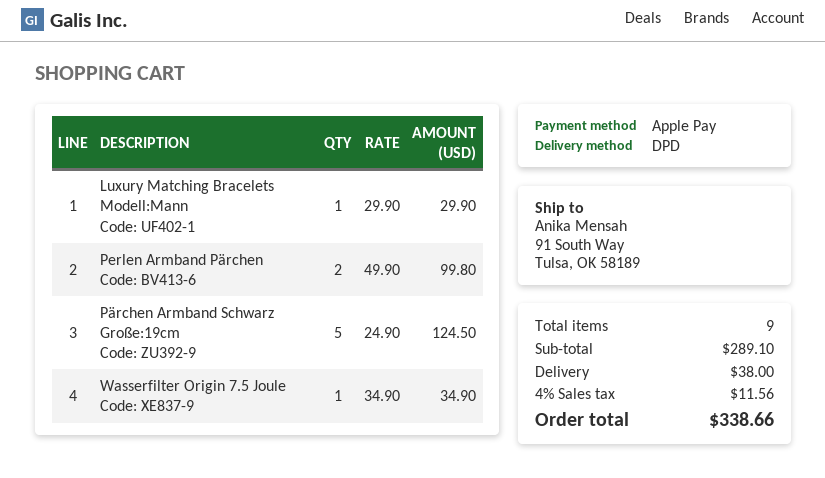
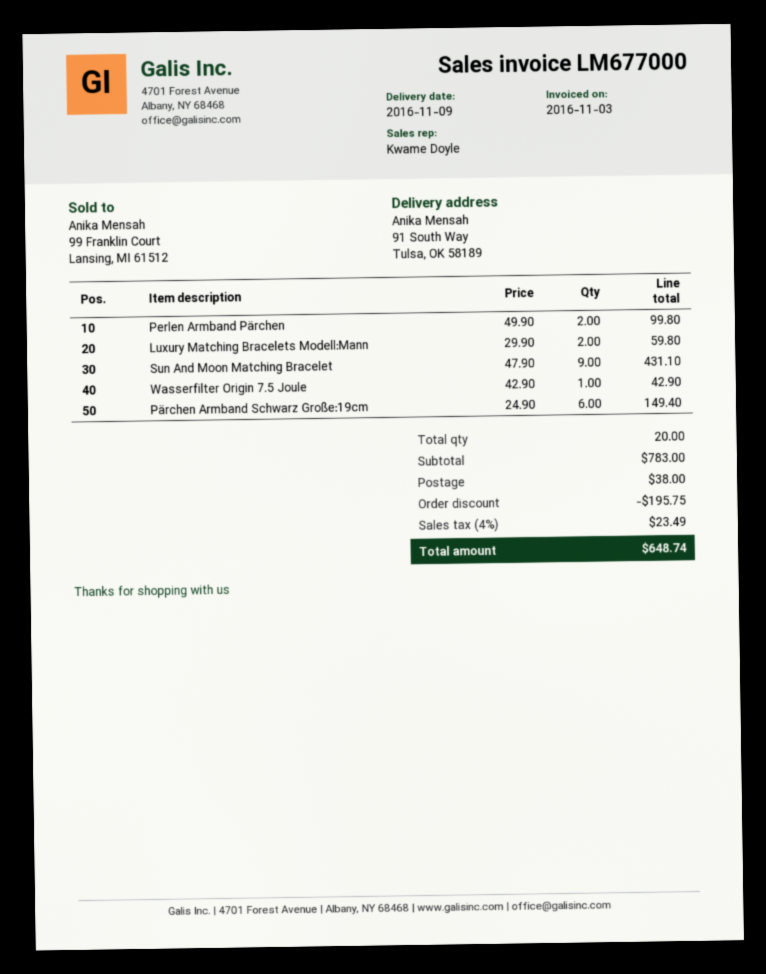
Luxury Matching Bracelets Modell:Mann: 1 x 29.90 = 29.90 -> 2 x 29.90 = 59.80
Pärchen Armband Schwarz Große:19cm: 5 x 24.90 = 124.50 -> 6 x 24.90 = 149.40
Wasserfilter Origin 7.5 Joule: 1 x 34.90 = 34.90 -> 1 x 42.90 = 42.90
Sun And Moon Matching Bracelet: none -> 9 x 47.90 = 431.10
total quantity: 9 -> 20
subtotal: 289.10 -> 783.00
discount: none -> 195.75
tax: 4% = 11.56 -> 4% = 23.49
total: 338.66 -> 648.74

